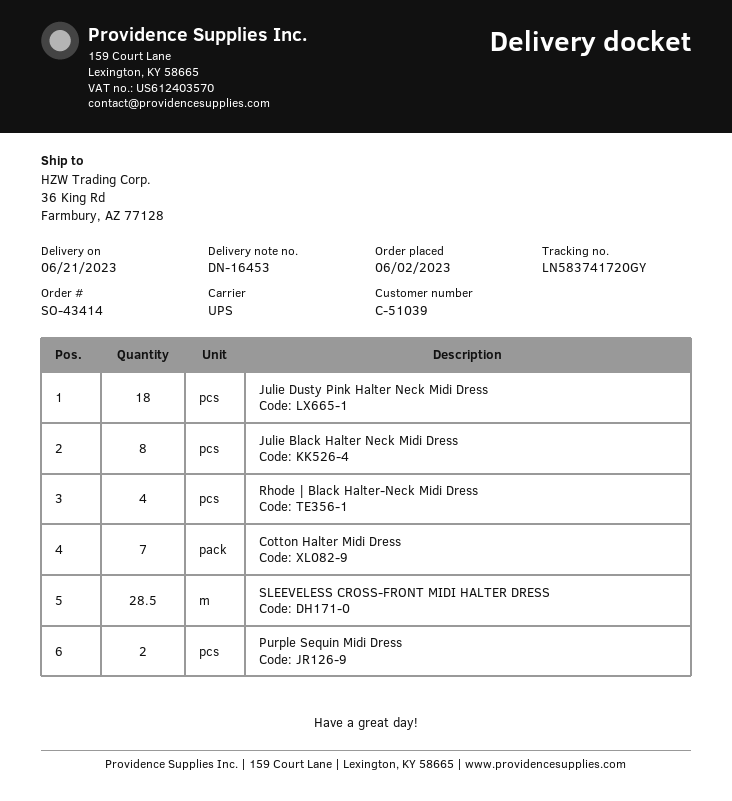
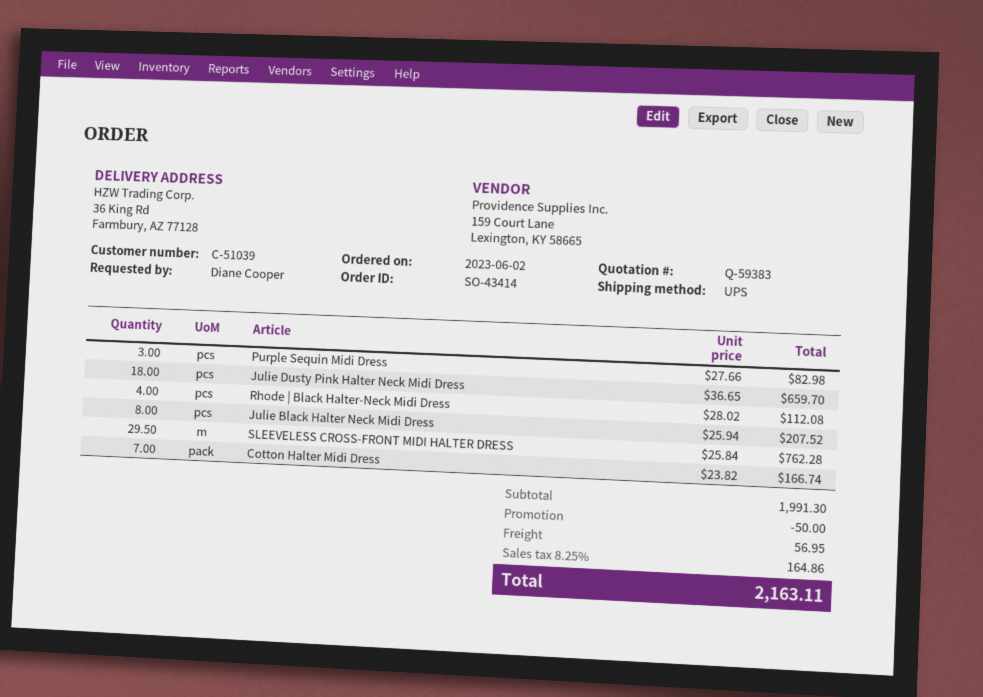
SLEEVELESS CROSS-FRONT MIDI HALTER DRESS: 28.5 -> 29.5
Purple Sequin Midi Dress: 2 -> 3

